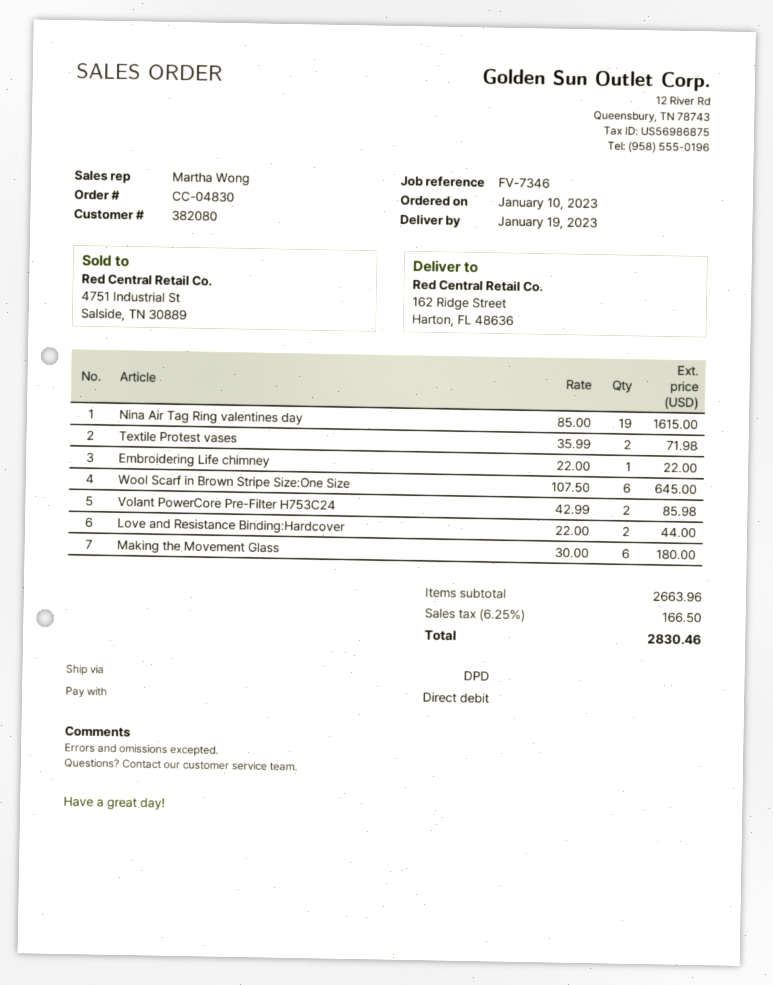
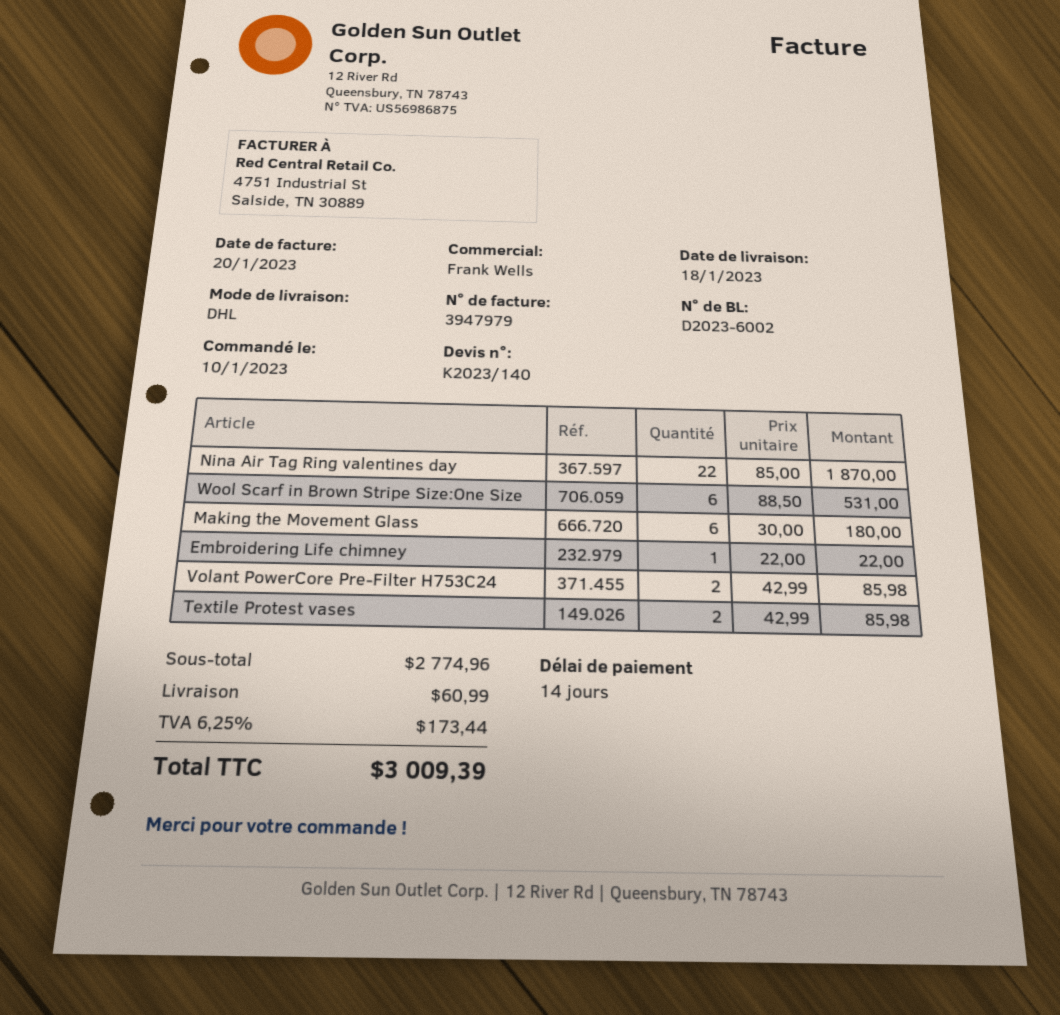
delivery date: 2023-01-19 -> 2023-01-18
sales rep: Martha Wong -> Frank Wells
shipping method: DPD -> DHL
Nina Air Tag Ring valentines day: 19 x 85.00 = 1615.00 -> 22 x 85.00 = 1870.00
Textile Protest vases: 2 x 35.99 = 71.98 -> 2 x 42.99 = 85.98
Wool Scarf in Brown Stripe Size:One Size: 6 x 107.50 = 645.00 -> 6 x 88.50 = 531.00
Love and Resistance Binding:Hardcover: 2 x 22.00 = 44.00 -> none
subtotal: 2663.96 -> 2774.96
shipping: none -> 60.99
tax: 6.25% = 166.50 -> 6.25% = 173.44
total: 2830.46 -> 3009.39

